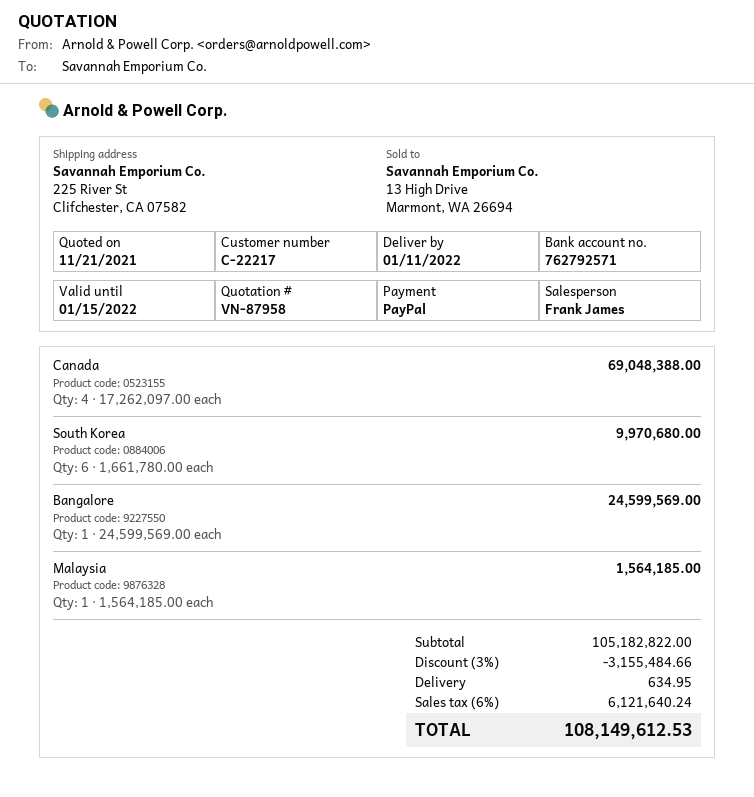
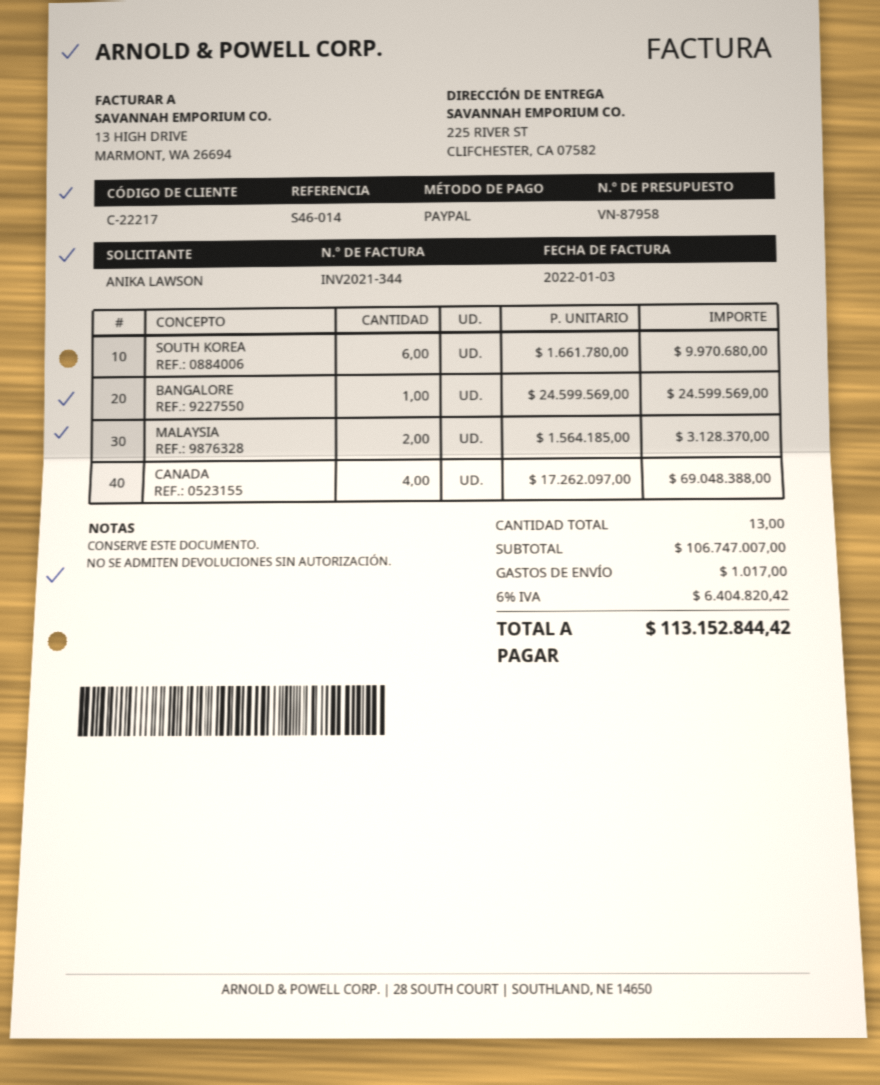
Malaysia: 1 x 1564185.00 = 1564185.00 -> 2 x 1564185.00 = 3128370.00
subtotal: 105182822.00 -> 106747007.00
discount: 3% = 3155484.66 -> none
shipping: 634.95 -> 1017.00
tax: 6% = 6121640.24 -> 6% = 6404820.42
total: 108149612.53 -> 113152844.42

